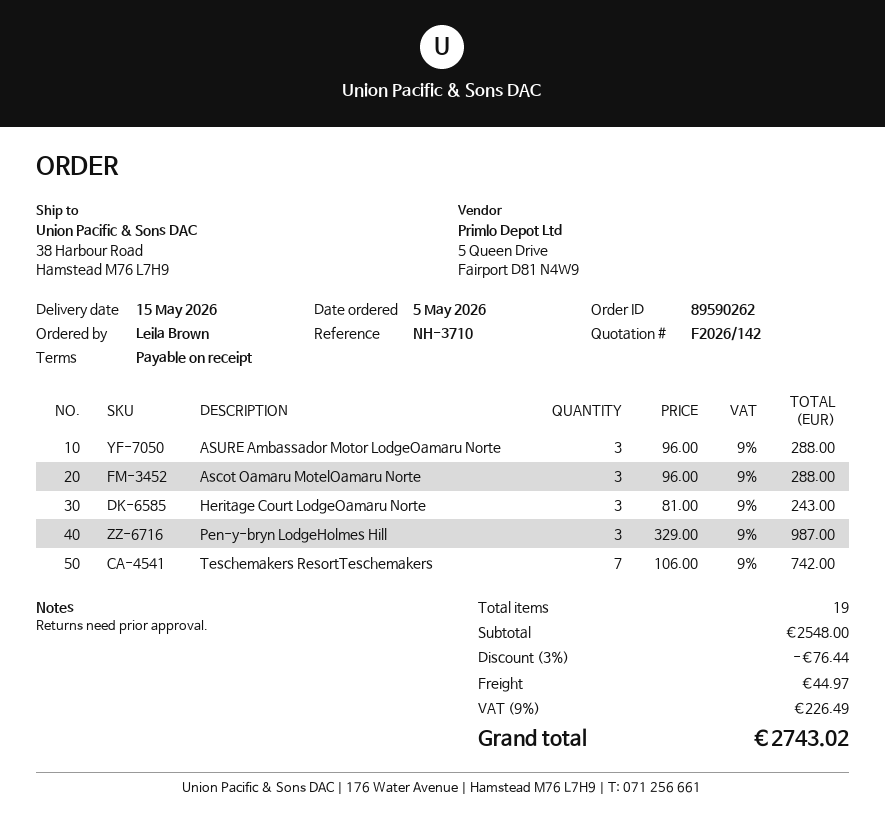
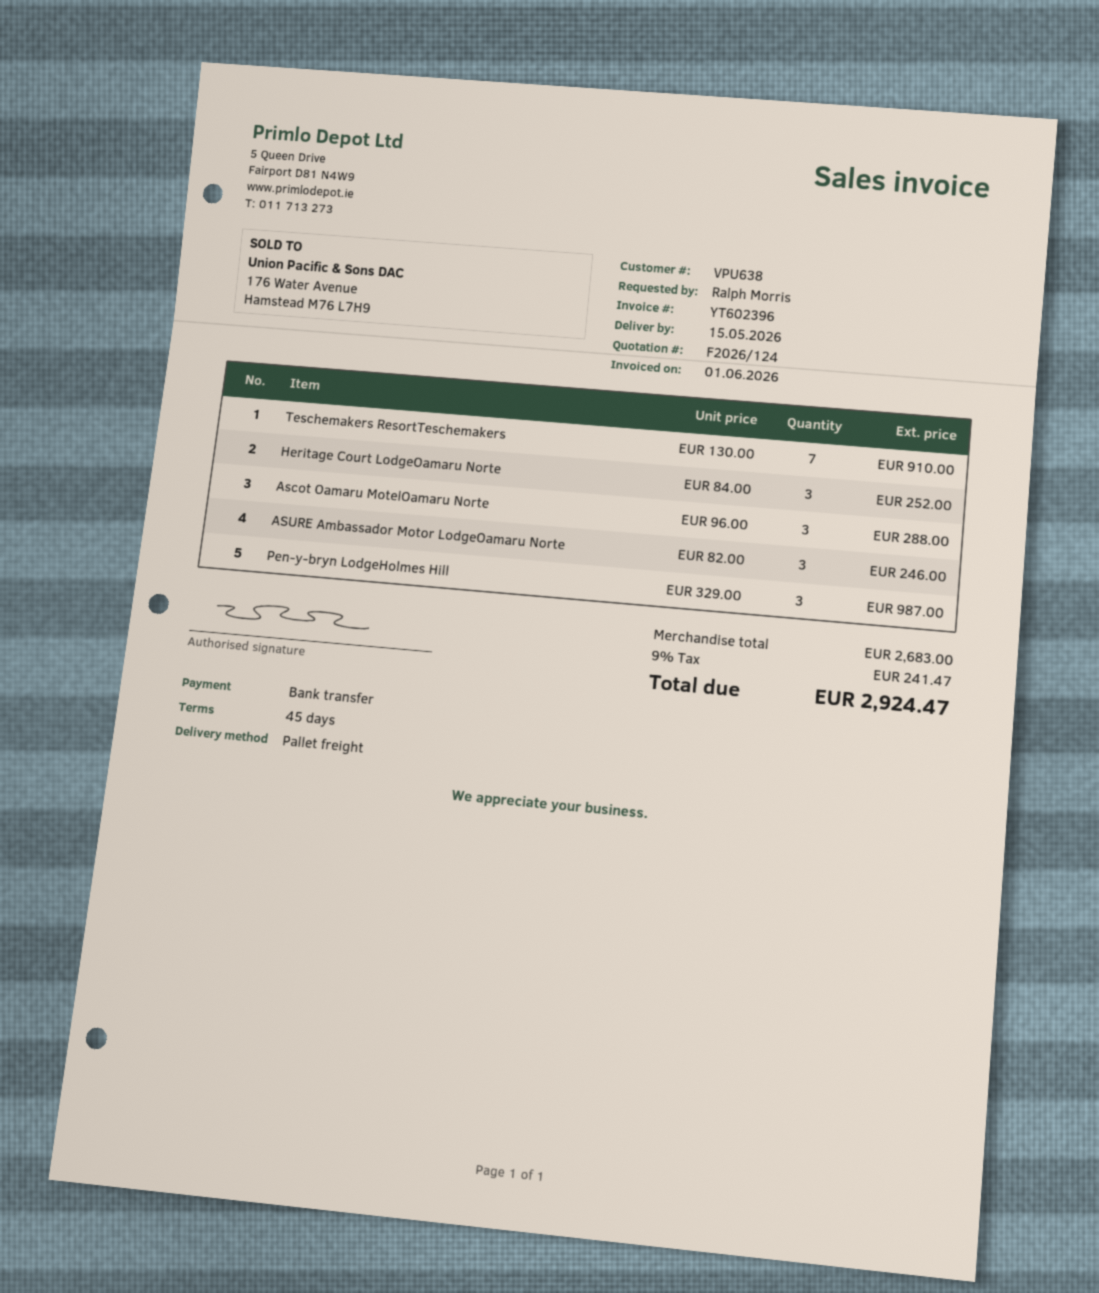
quote number: F2026/142 -> F2026/124
payment terms: on receipt -> 45 days
ordered by: Leila Brown -> Ralph Morris
ASURE Ambassador Motor LodgeOamaru Norte: 3 x 96.00 = 288.00 -> 3 x 82.00 = 246.00
Heritage Court LodgeOamaru Norte: 3 x 81.00 = 243.00 -> 3 x 84.00 = 252.00
Teschemakers ResortTeschemakers: 7 x 106.00 = 742.00 -> 7 x 130.00 = 910.00
subtotal: 2548.00 -> 2683.00
discount: 3% = 76.44 -> none
shipping: 44.97 -> none
tax: 9% = 226.49 -> 9% = 241.47
total: 2743.02 -> 2924.47

